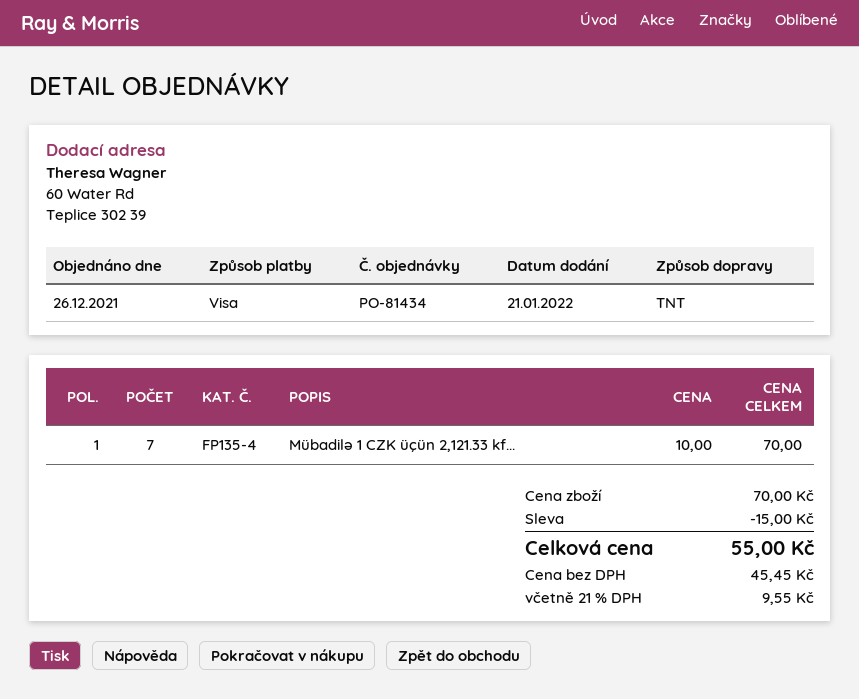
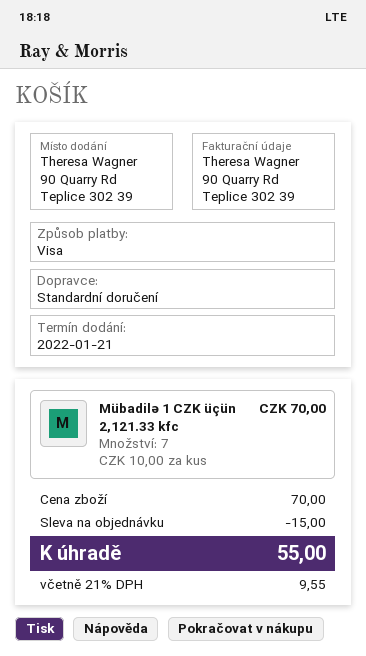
shipping method: TNT -> standard
ship to: 60 Water Rd, Teplice 302 39 -> 90 Quarry Rd, Teplice 302 39

